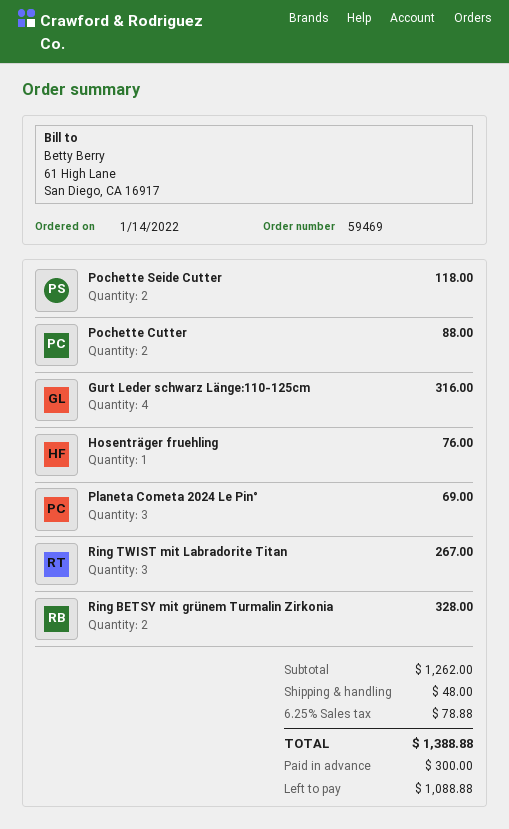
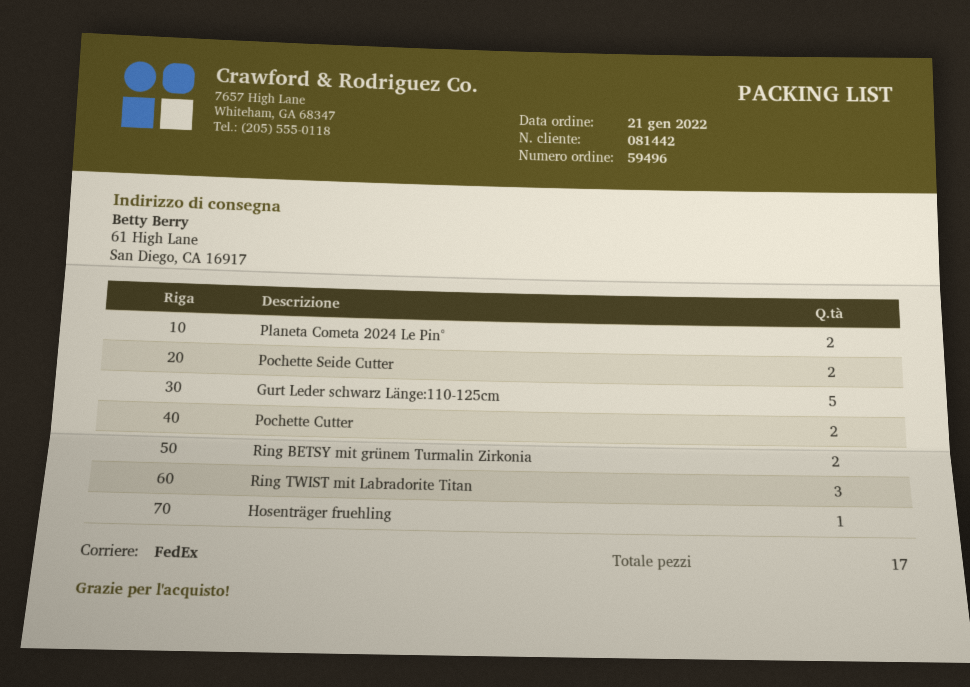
order number: 59469 -> 59496
order date: 2022-01-14 -> 2022-01-21
Gurt Leder schwarz Länge:110-125cm: 4 -> 5
Planeta Cometa 2024 Le Pin°: 3 -> 2

